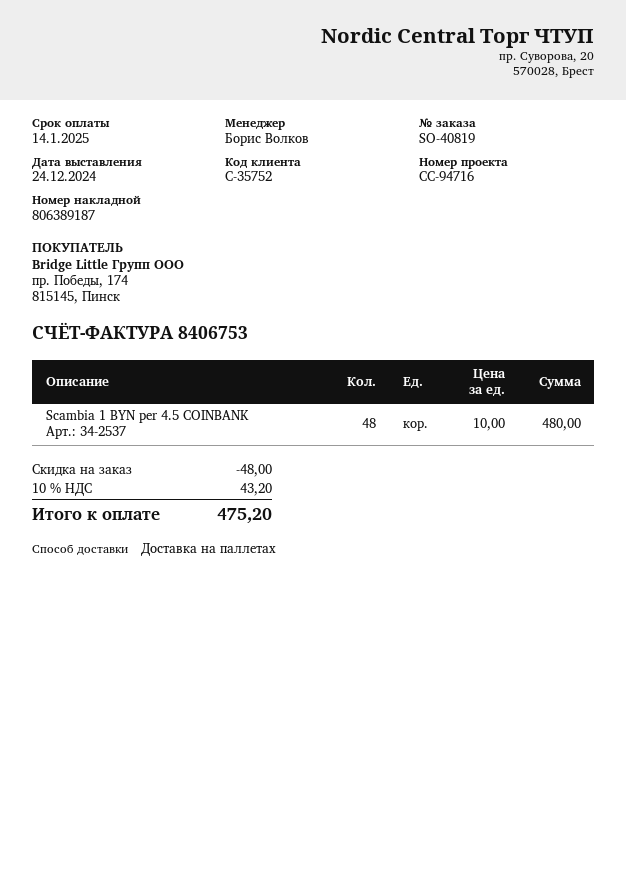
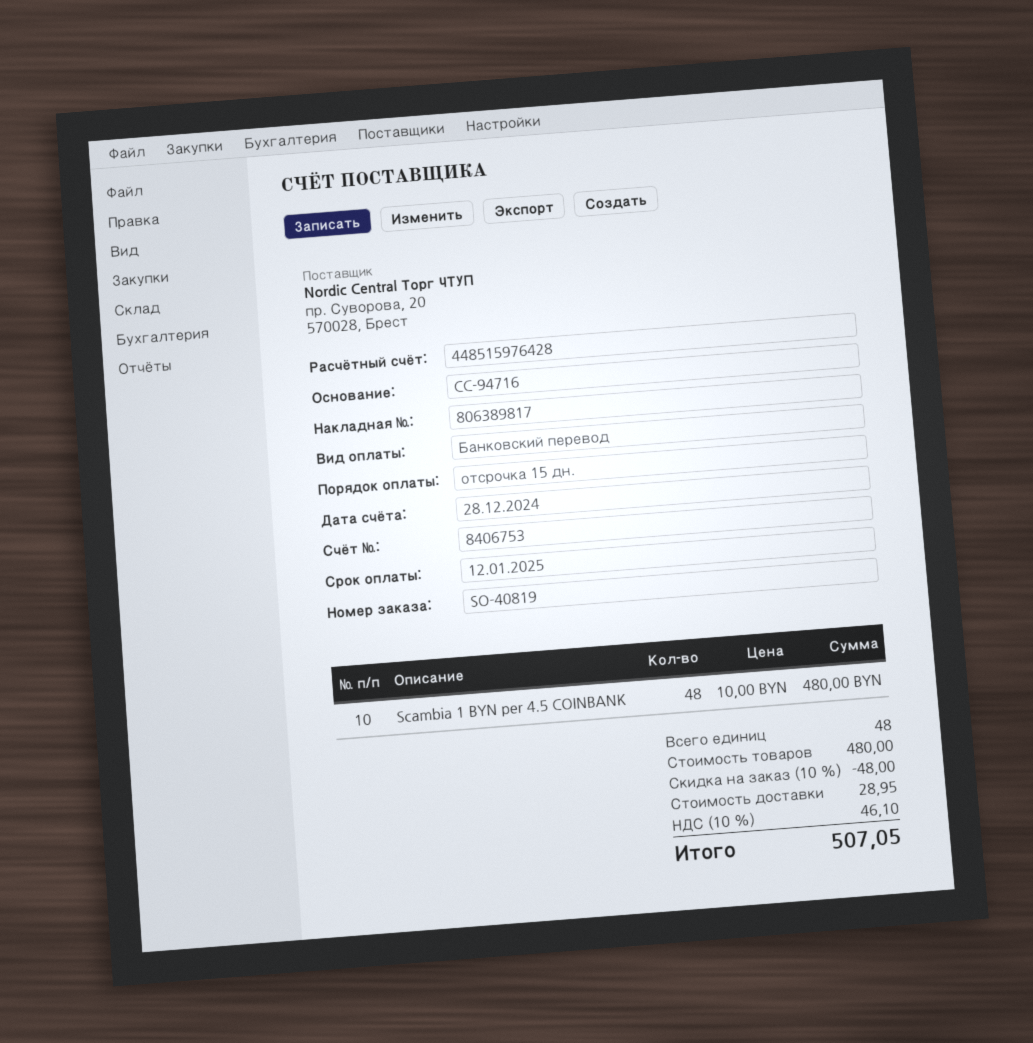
delivery note number: 806389187 -> 806389817
invoice date: 2024-12-24 -> 2024-12-28
due date: 2025-01-14 -> 2025-01-12
shipping: none -> 28.95
tax: 10% = 43.20 -> 10% = 46.10
total: 475.20 -> 507.05

